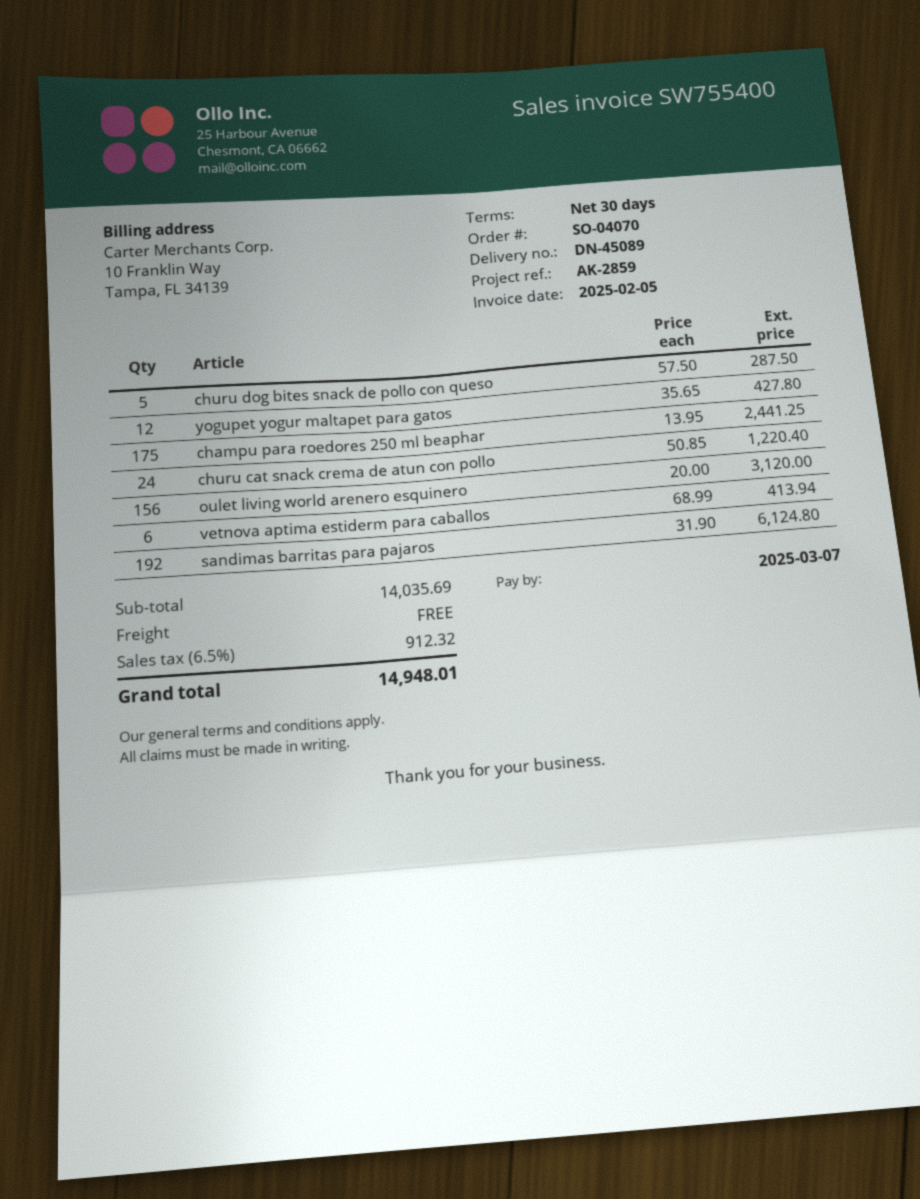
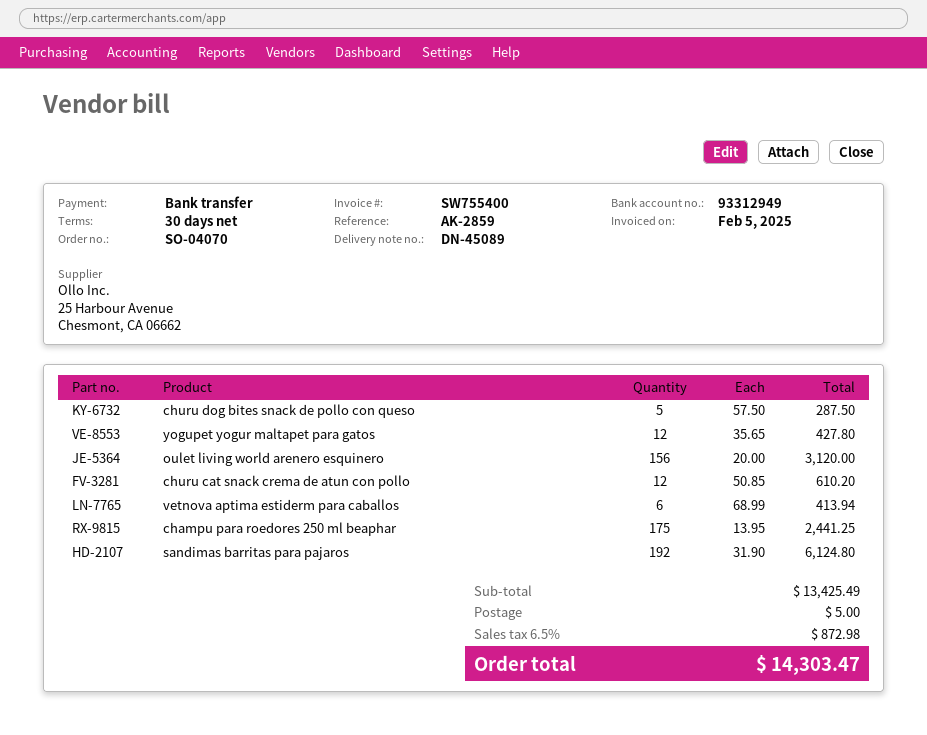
churu cat snack crema de atun con pollo: 24 x 50.85 = 1220.40 -> 12 x 50.85 = 610.20
subtotal: 14035.69 -> 13425.49
shipping: 0.00 -> 5.00
tax: 6.5% = 912.32 -> 6.5% = 872.98
total: 14948.01 -> 14303.47

